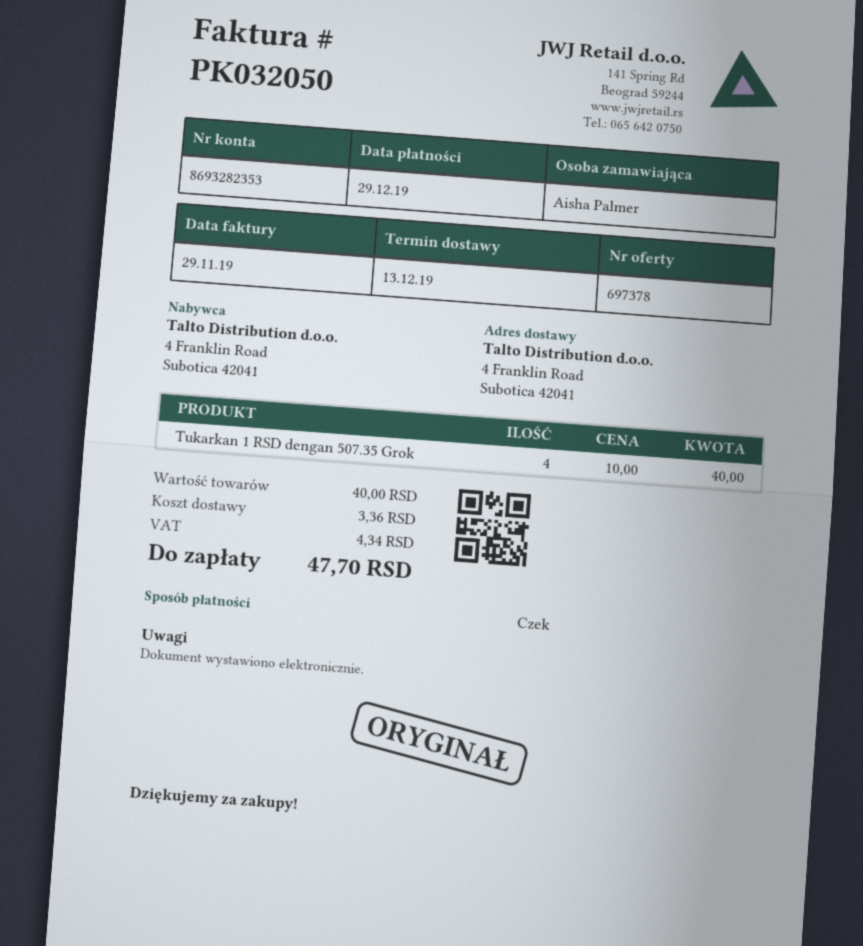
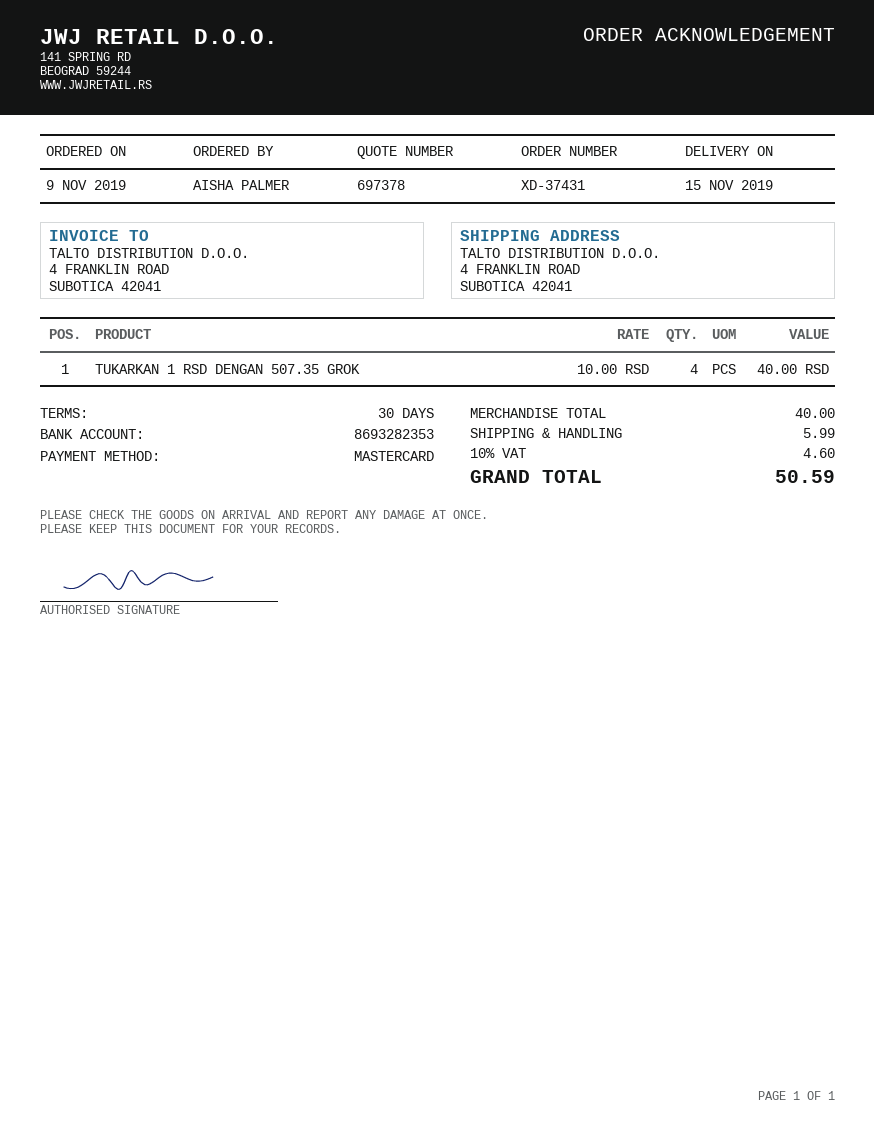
delivery date: 2019-12-13 -> 2019-11-15
payment method: cheque -> Mastercard
shipping: 3.36 -> 5.99
tax: 4.34 -> 4.60
total: 47.70 -> 50.59

